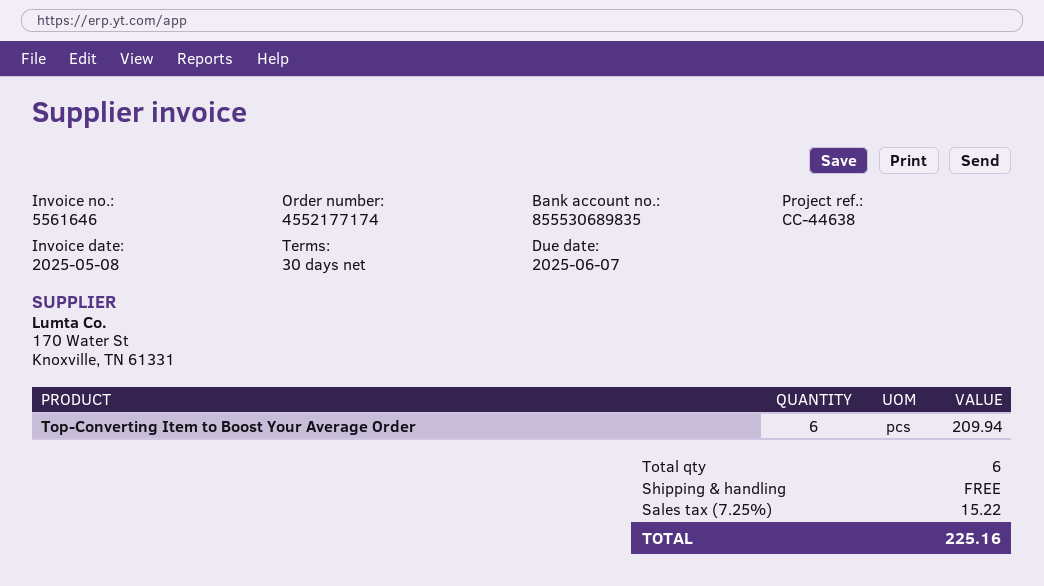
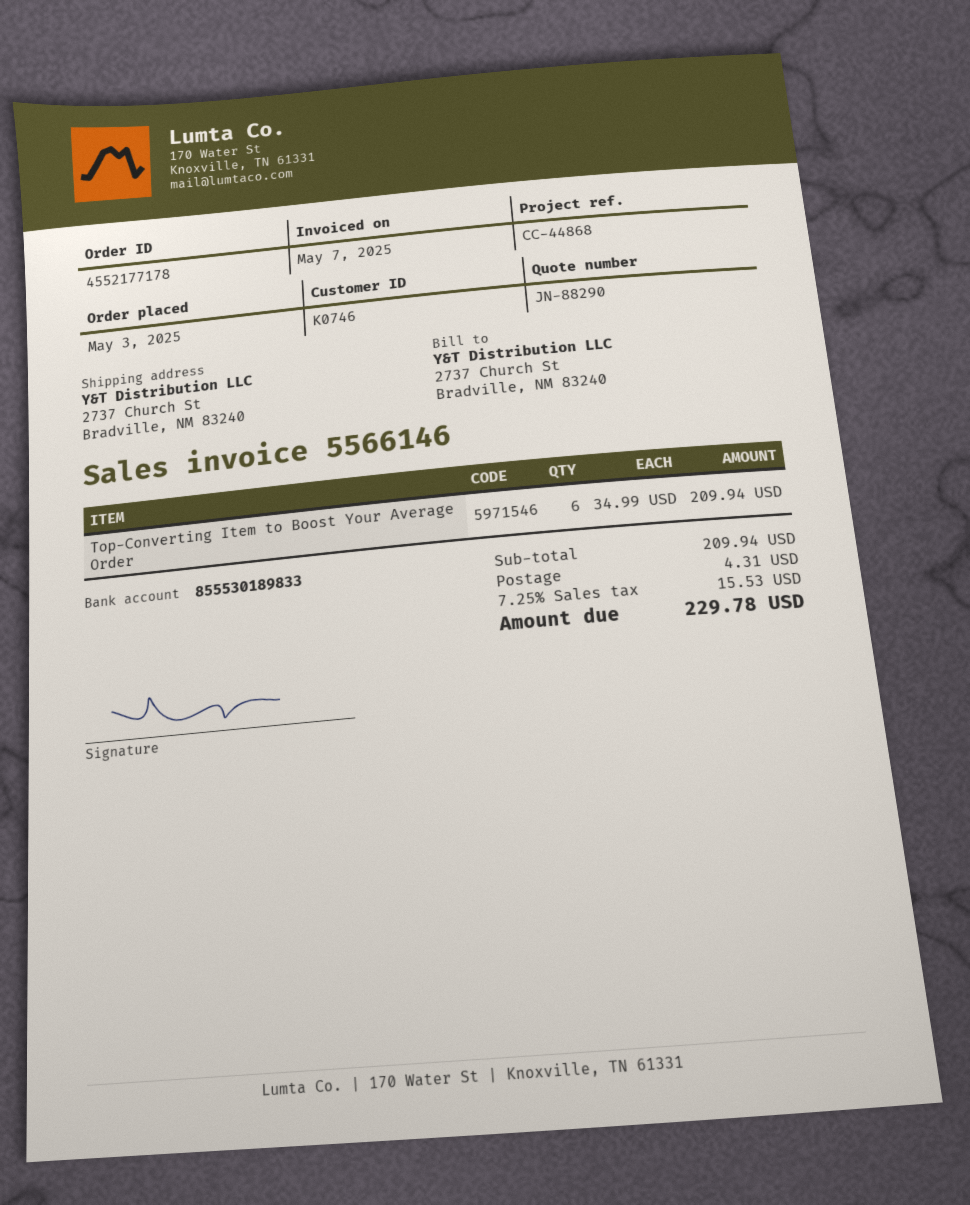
order number: 4552177174 -> 4552177178
invoice number: 5561646 -> 5566146
invoice date: 2025-05-08 -> 2025-05-07
reference: CC-44638 -> CC-44868
bank account: 855530689835 -> 855530189833
shipping: 0.00 -> 4.31
tax: 7.25% = 15.22 -> 7.25% = 15.53
total: 225.16 -> 229.78

